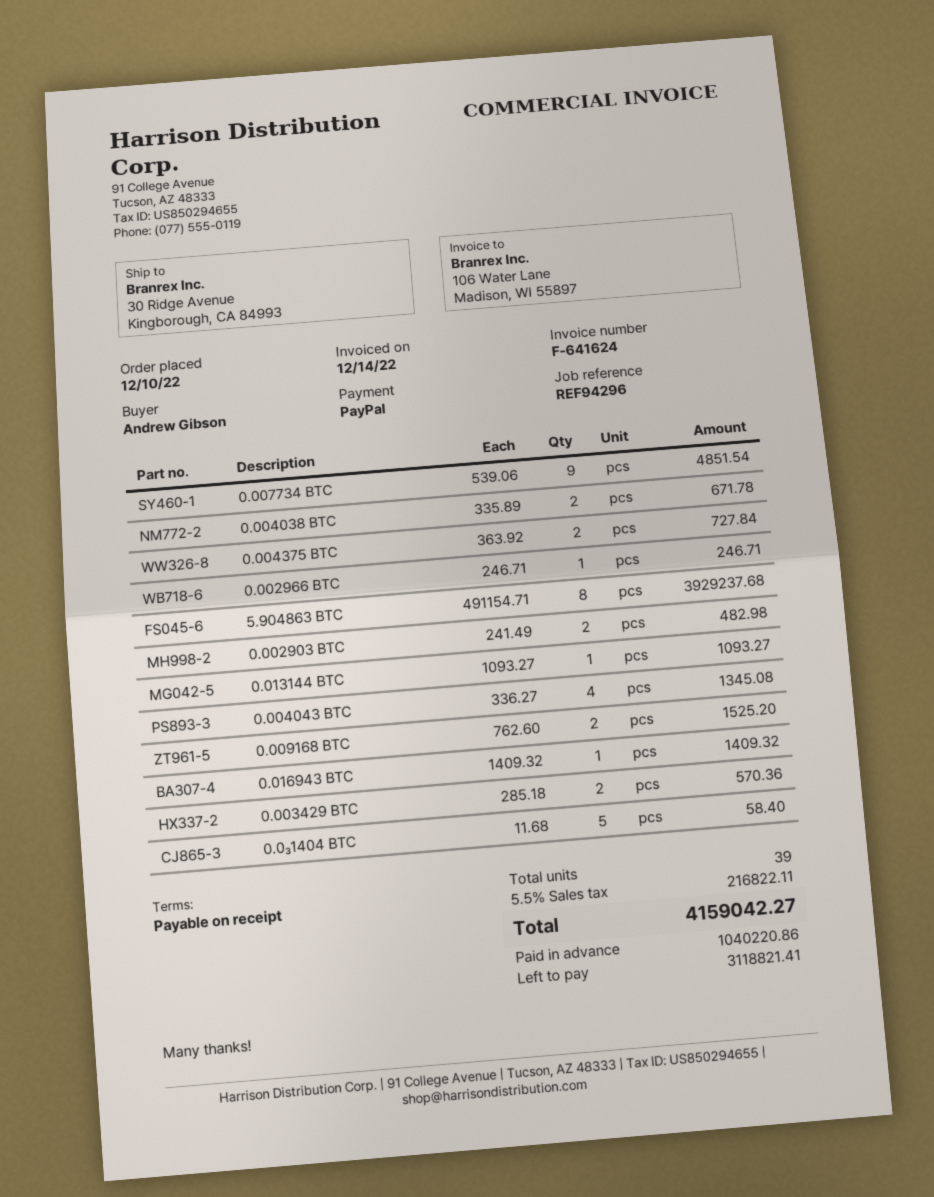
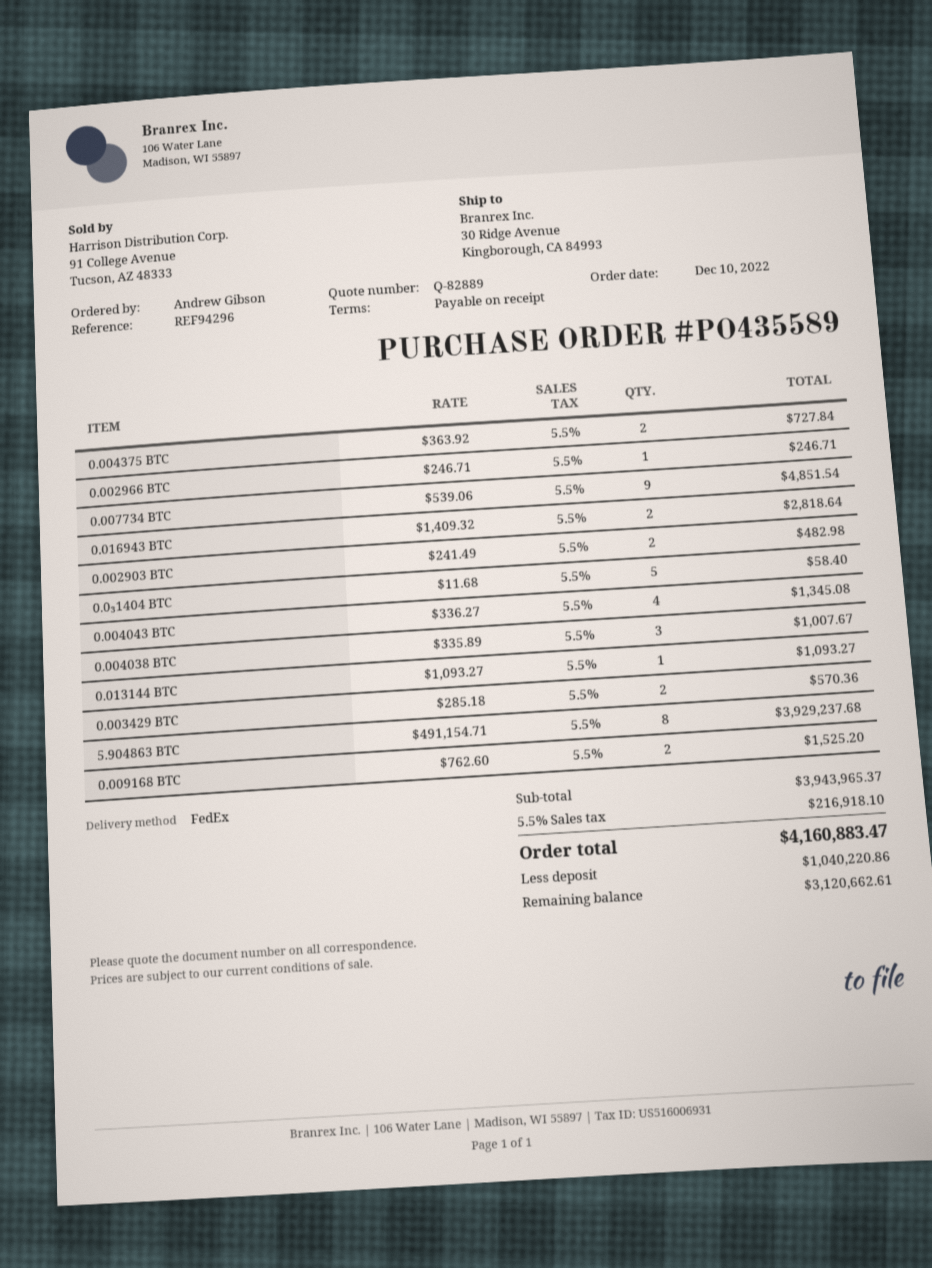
0.004038 BTC: 2 x 335.89 = 671.78 -> 3 x 335.89 = 1007.67
0.016943 BTC: 1 x 1409.32 = 1409.32 -> 2 x 1409.32 = 2818.64
tax: 5.5% = 216822.11 -> 5.5% = 216918.10
total: 4159042.27 -> 4160883.47
balance: 3118821.41 -> 3120662.61

